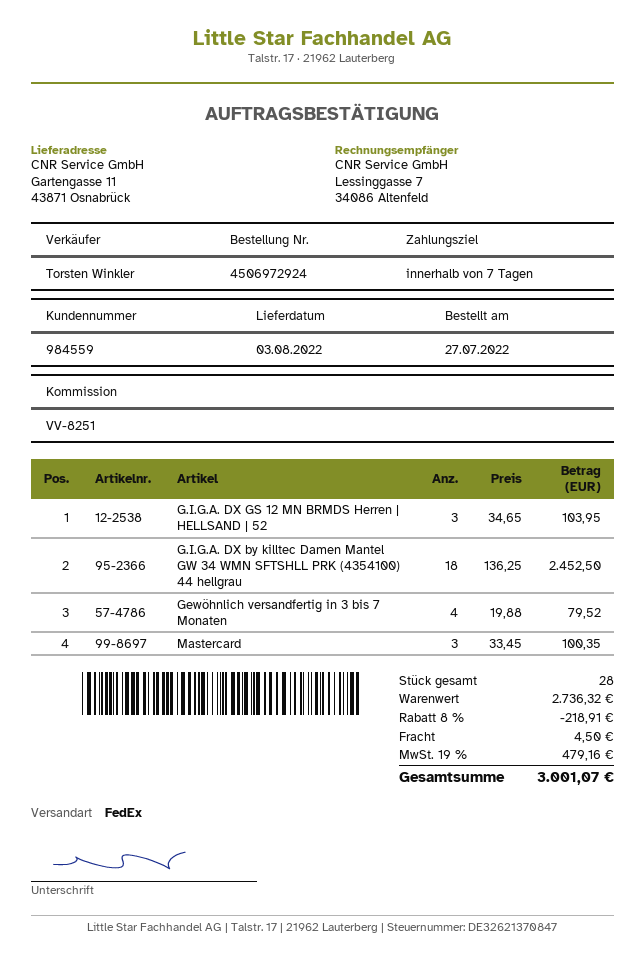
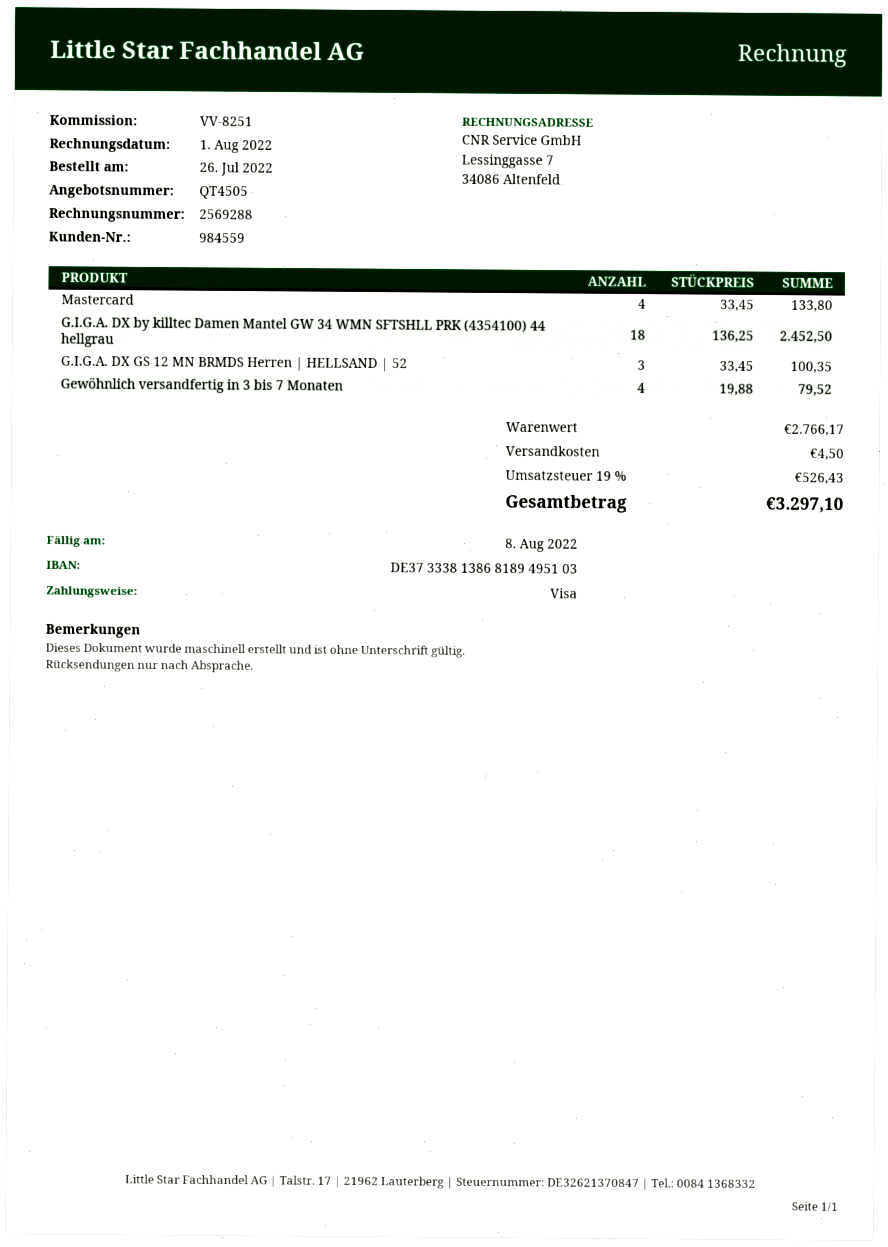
order date: 2022-07-27 -> 2022-07-26
G.I.G.A. DX GS 12 MN BRMDS Herren | HELLSAND | 52: 3 x 34.65 = 103.95 -> 3 x 33.45 = 100.35
Mastercard: 3 x 33.45 = 100.35 -> 4 x 33.45 = 133.80
subtotal: 2736.32 -> 2766.17
discount: 8% = 218.91 -> none
tax: 19% = 479.16 -> 19% = 526.43
total: 3001.07 -> 3297.10

